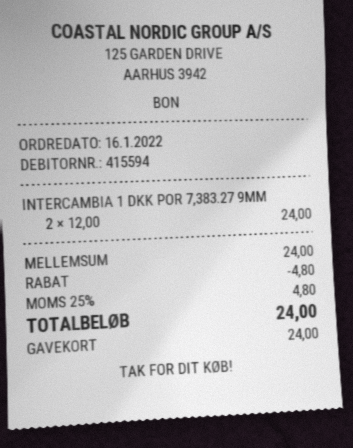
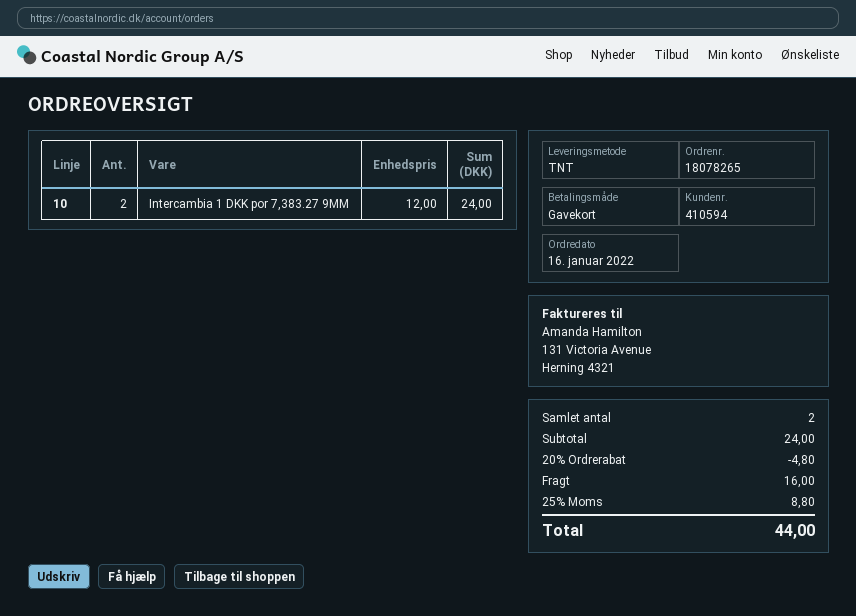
customer number: 415594 -> 410594
shipping: none -> 16.00
tax: 25% = 4.80 -> 25% = 8.80
total: 24.00 -> 44.00

